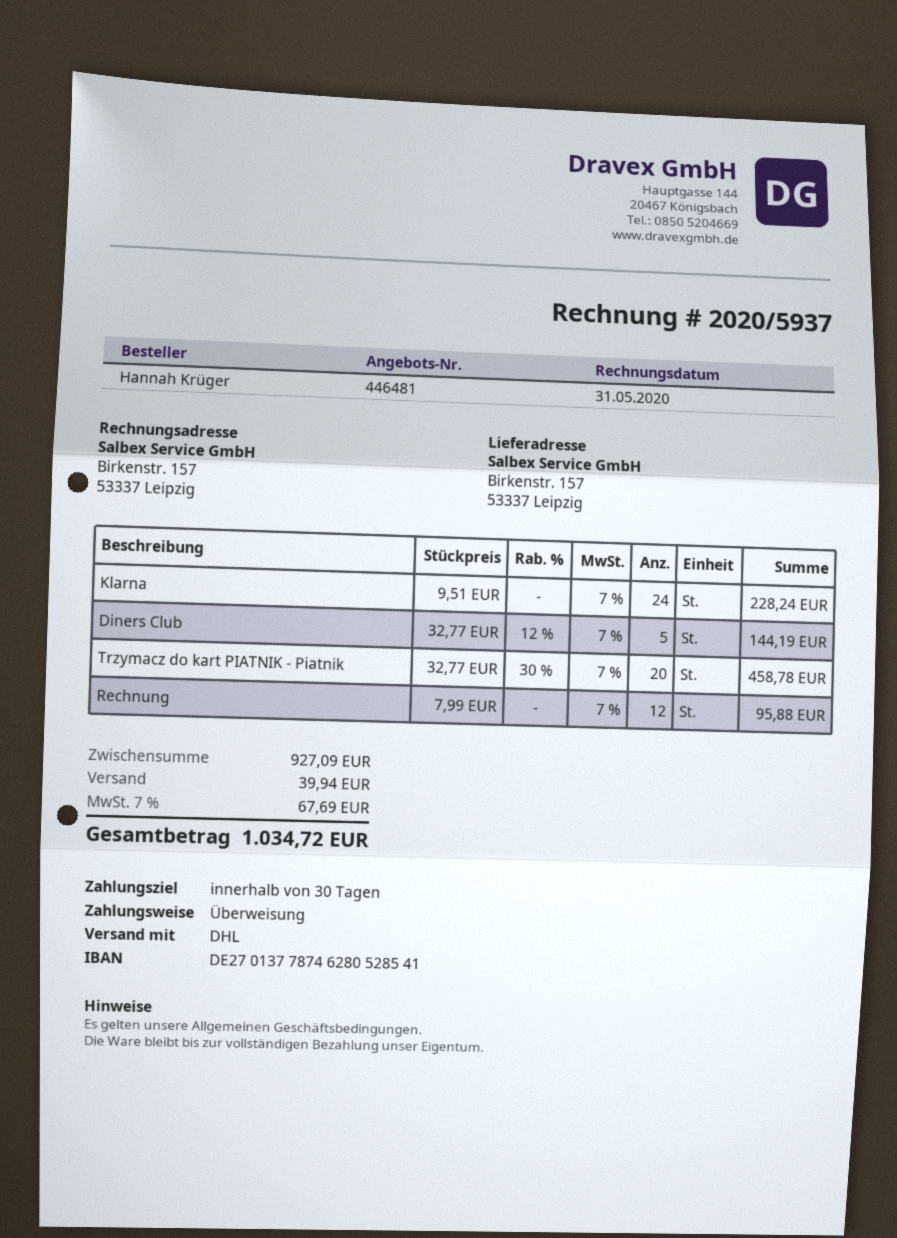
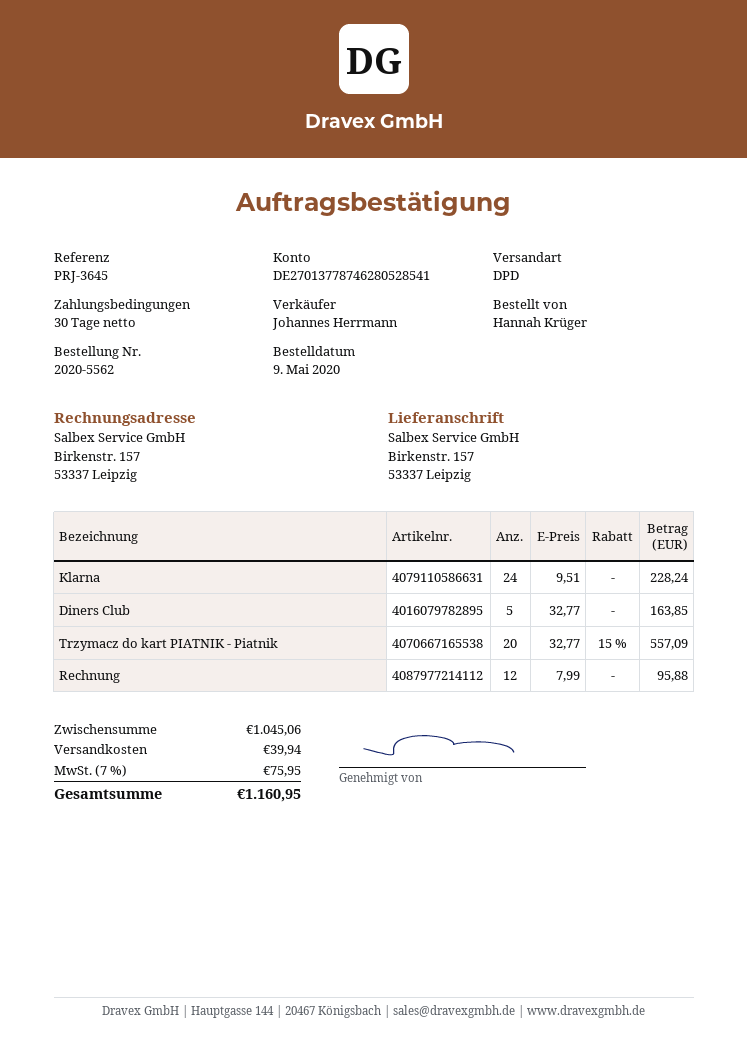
shipping method: DHL -> DPD
Diners Club: 5 x 32.77 - 12% = 144.19 -> 5 x 32.77 = 163.85
Trzymacz do kart PIATNIK - Piatnik: 20 x 32.77 - 30% = 458.78 -> 20 x 32.77 - 15% = 557.09
subtotal: 927.09 -> 1045.06
tax: 7% = 67.69 -> 7% = 75.95
total: 1034.72 -> 1160.95

